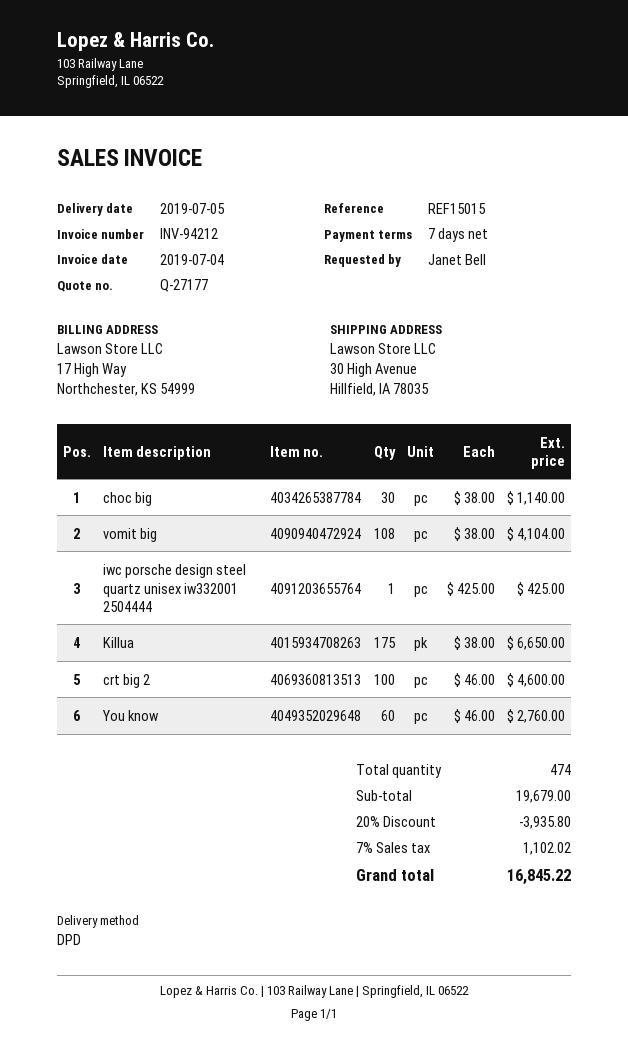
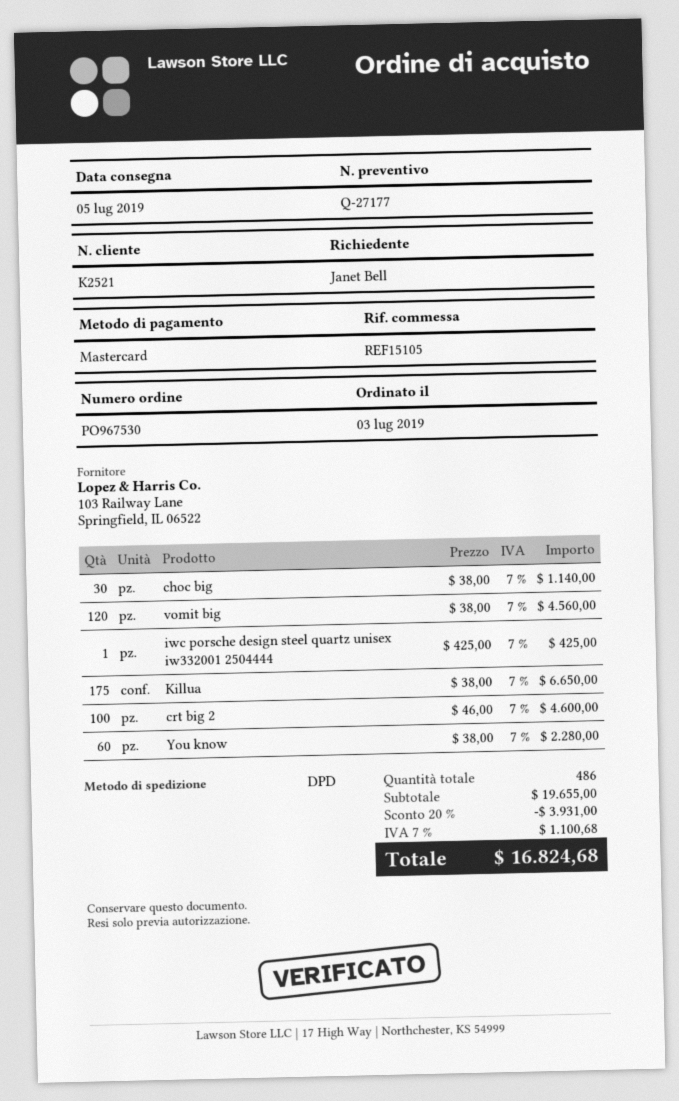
reference: REF15015 -> REF15105
vomit big: 108 x 38.00 = 4104.00 -> 120 x 38.00 = 4560.00
You know: 60 x 46.00 = 2760.00 -> 60 x 38.00 = 2280.00
total quantity: 474 -> 486
subtotal: 19679.00 -> 19655.00
discount: 20% = 3935.80 -> 20% = 3931.00
tax: 7% = 1102.02 -> 7% = 1100.68
total: 16845.22 -> 16824.68

